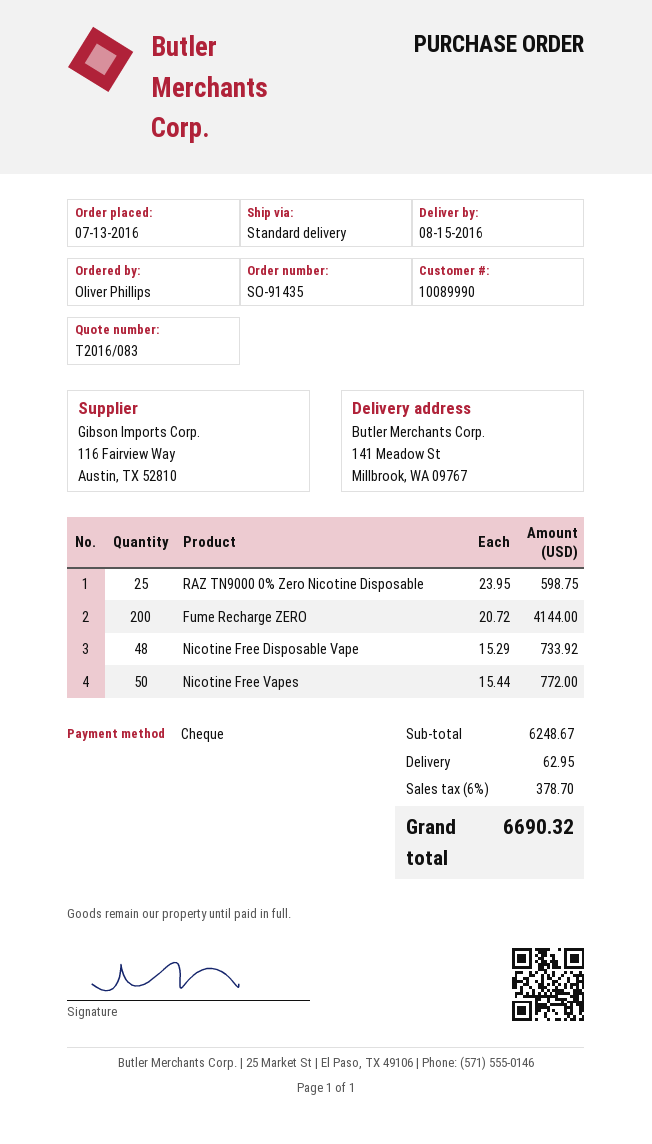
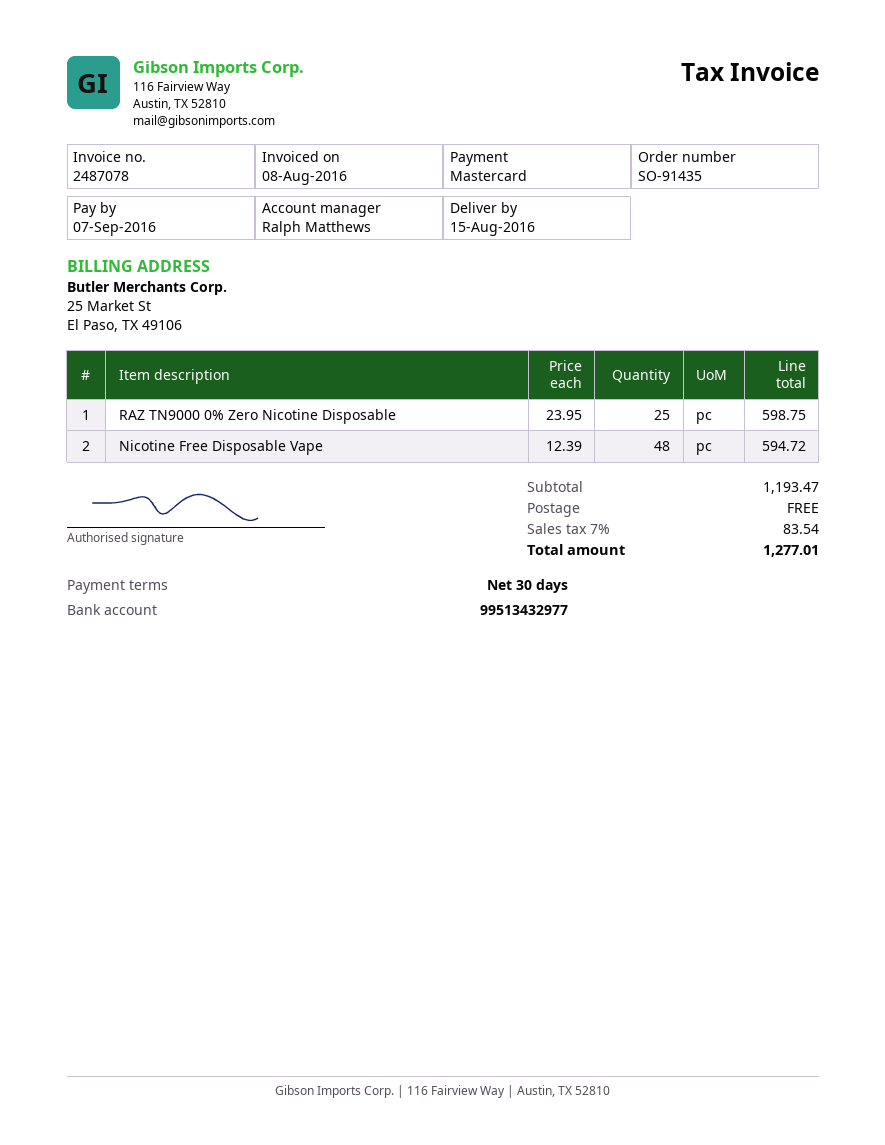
payment method: cheque -> Mastercard
Fume Recharge ZERO: 200 x 20.72 = 4144.00 -> none
Nicotine Free Disposable Vape: 48 x 15.29 = 733.92 -> 48 x 12.39 = 594.72
Nicotine Free Vapes: 50 x 15.44 = 772.00 -> none
subtotal: 6248.67 -> 1193.47
shipping: 62.95 -> 0.00
tax: 6% = 378.70 -> 7% = 83.54
total: 6690.32 -> 1277.01

